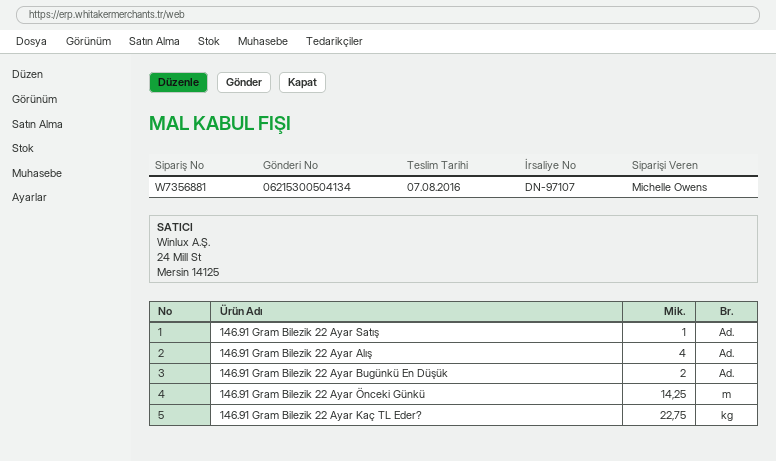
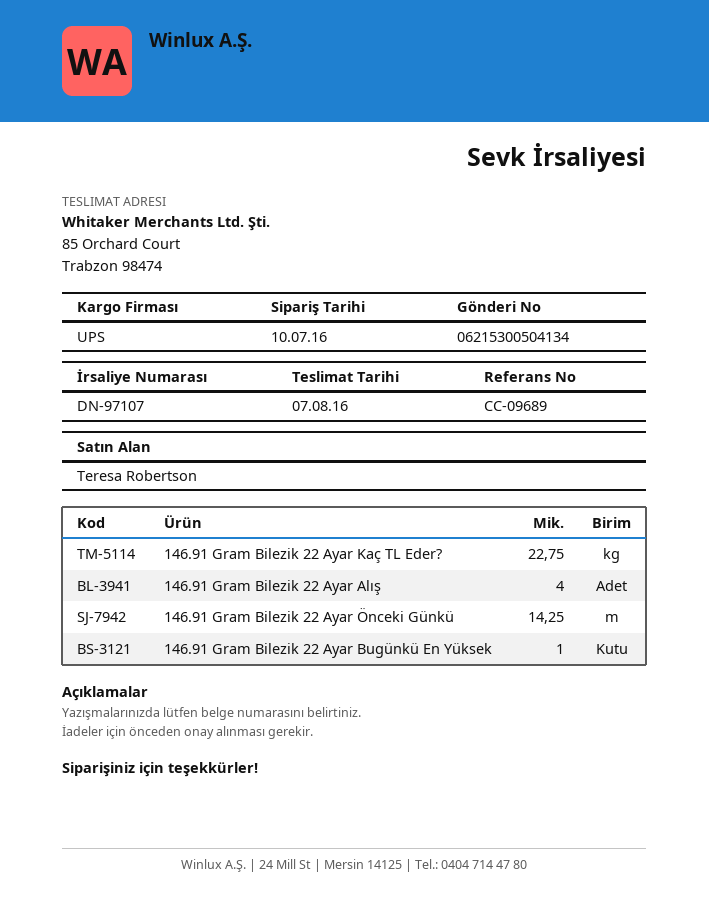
ordered by: Michelle Owens -> Teresa Robertson
146.91 Gram Bilezik 22 Ayar Satış: 1 -> none
146.91 Gram Bilezik 22 Ayar Bugünkü En Düşük: 2 -> none
146.91 Gram Bilezik 22 Ayar Bugünkü En Yüksek: none -> 1

